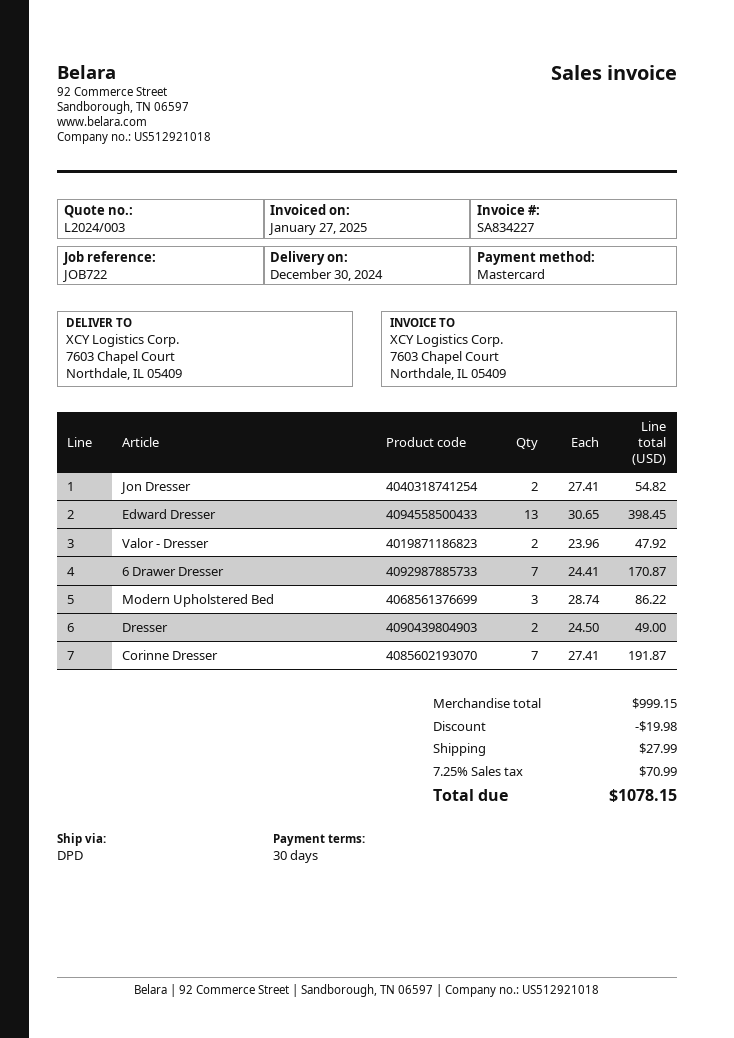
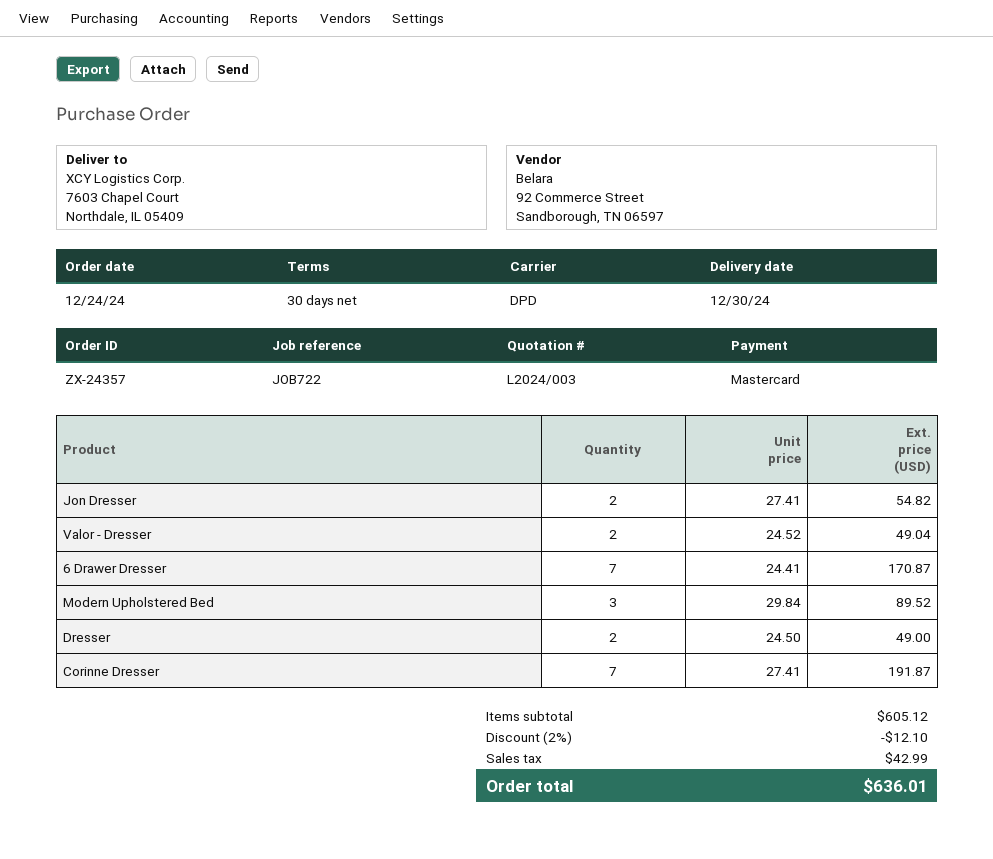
Edward Dresser: 13 x 30.65 = 398.45 -> none
Valor - Dresser: 2 x 23.96 = 47.92 -> 2 x 24.52 = 49.04
Modern Upholstered Bed: 3 x 28.74 = 86.22 -> 3 x 29.84 = 89.52
subtotal: 999.15 -> 605.12
discount: 19.98 -> 12.10
shipping: 27.99 -> none
tax: 70.99 -> 42.99
total: 1078.15 -> 636.01

